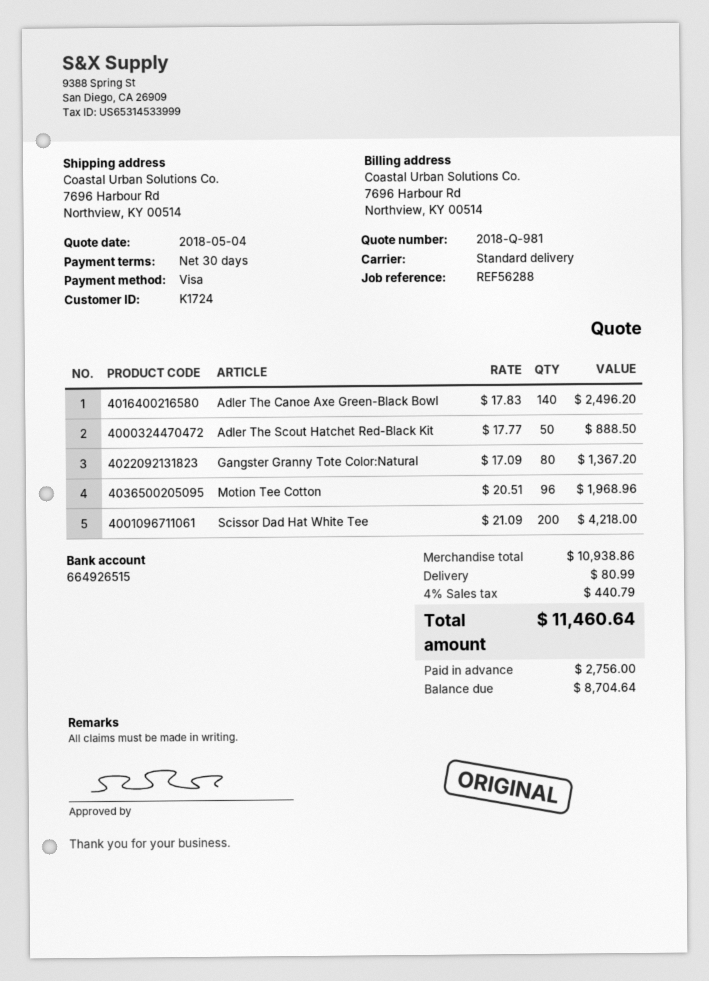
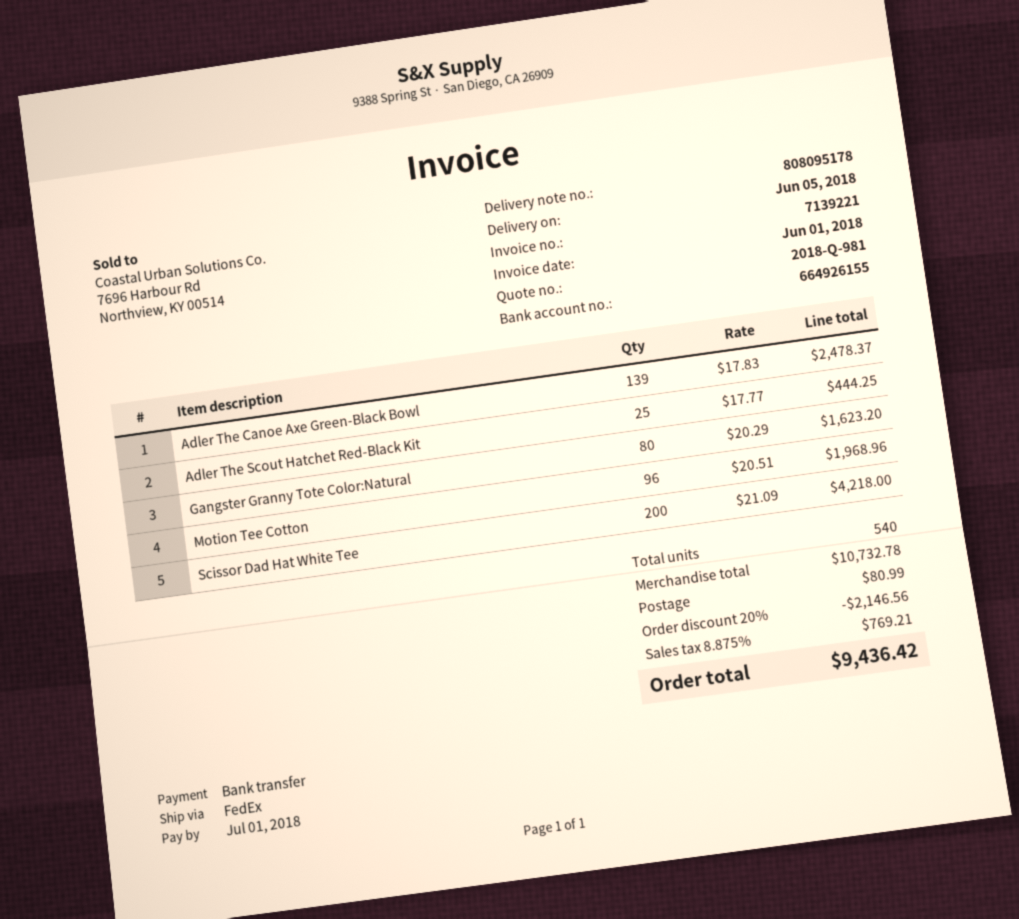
payment method: Visa -> bank transfer
bank account: 664926515 -> 664926155
shipping method: standard -> FedEx
Adler The Canoe Axe Green-Black Bowl: 140 x 17.83 = 2496.20 -> 139 x 17.83 = 2478.37
Adler The Scout Hatchet Red-Black Kit: 50 x 17.77 = 888.50 -> 25 x 17.77 = 444.25
Gangster Granny Tote Color:Natural: 80 x 17.09 = 1367.20 -> 80 x 20.29 = 1623.20
subtotal: 10938.86 -> 10732.78
discount: none -> 20% = 2146.56
tax: 4% = 440.79 -> 8.875% = 769.21
total: 11460.64 -> 9436.42

